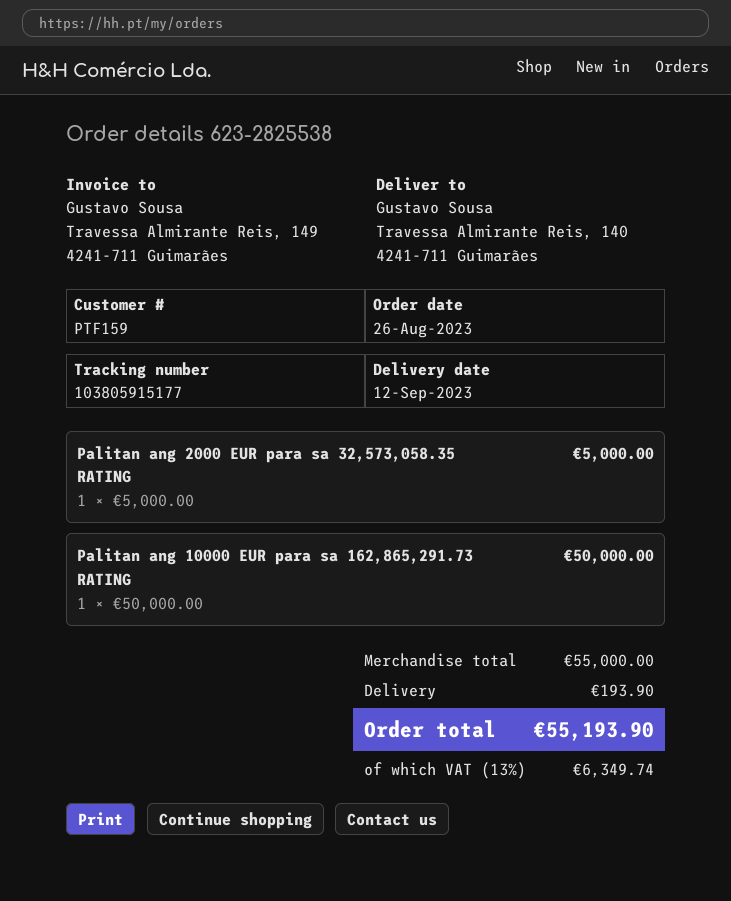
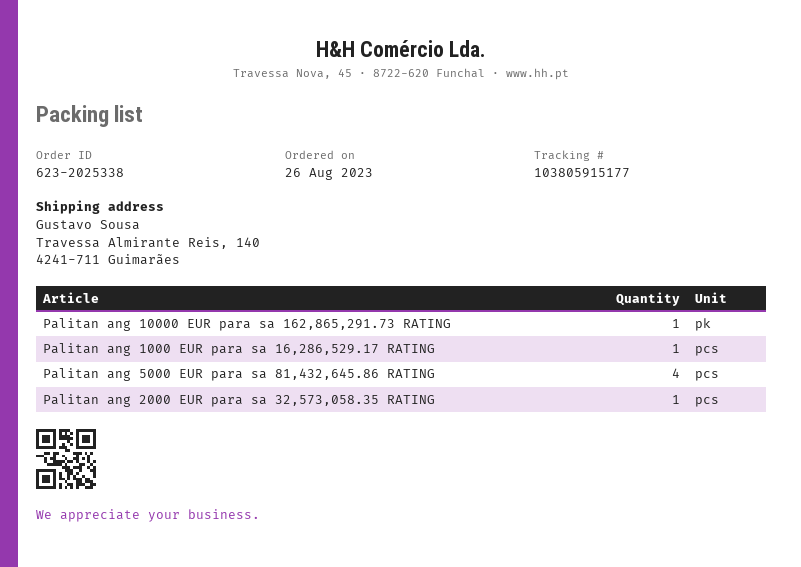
order number: 623-2825538 -> 623-2025338
Palitan ang 1000 EUR para sa 16,286,529.17 RATING: none -> 1
Palitan ang 5000 EUR para sa 81,432,645.86 RATING: none -> 4

